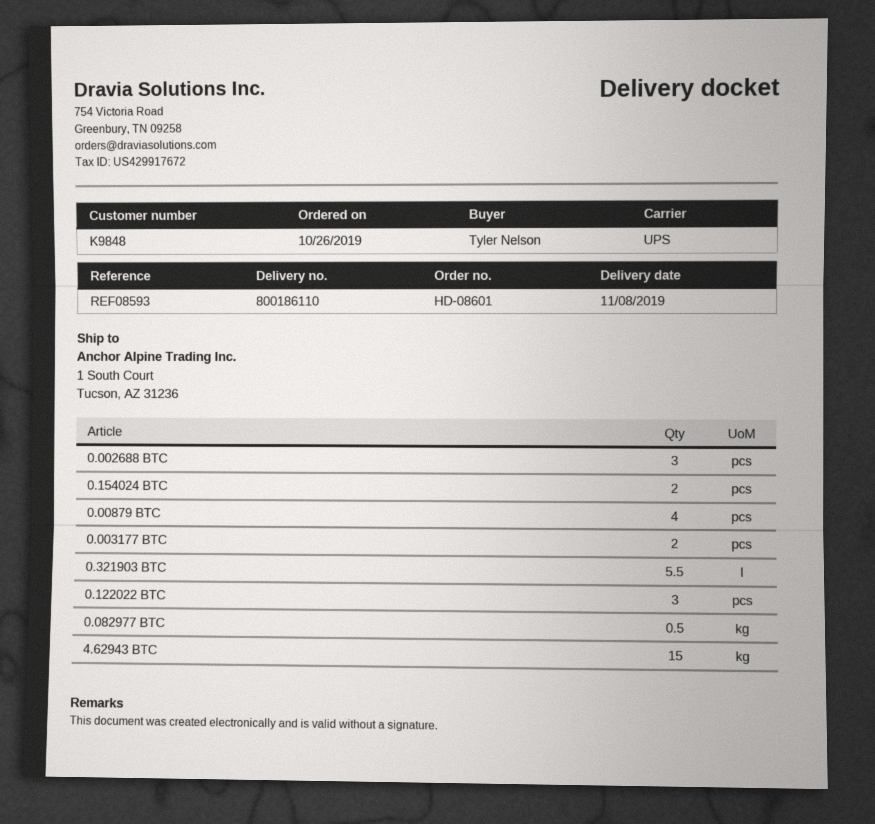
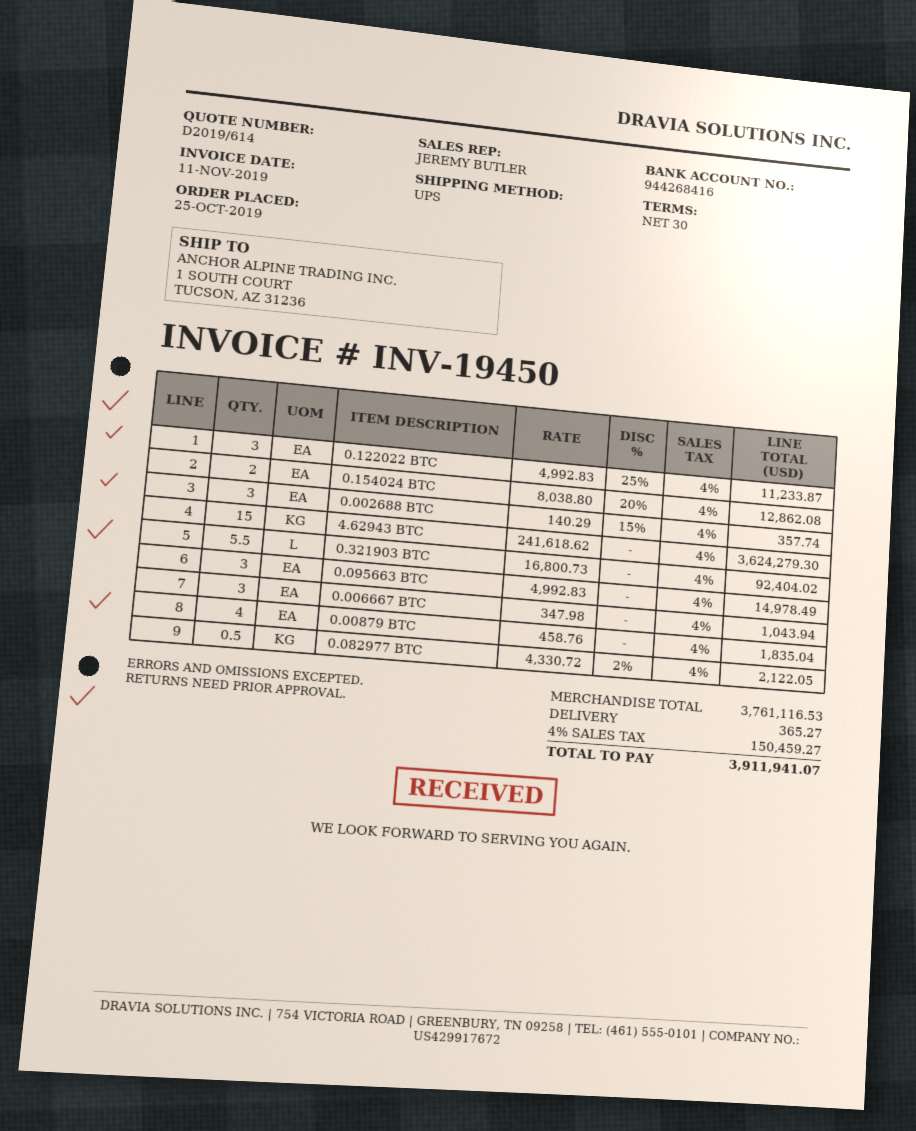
order date: 2019-10-26 -> 2019-10-25
0.003177 BTC: 2 -> none
0.095663 BTC: none -> 3
0.006667 BTC: none -> 3

